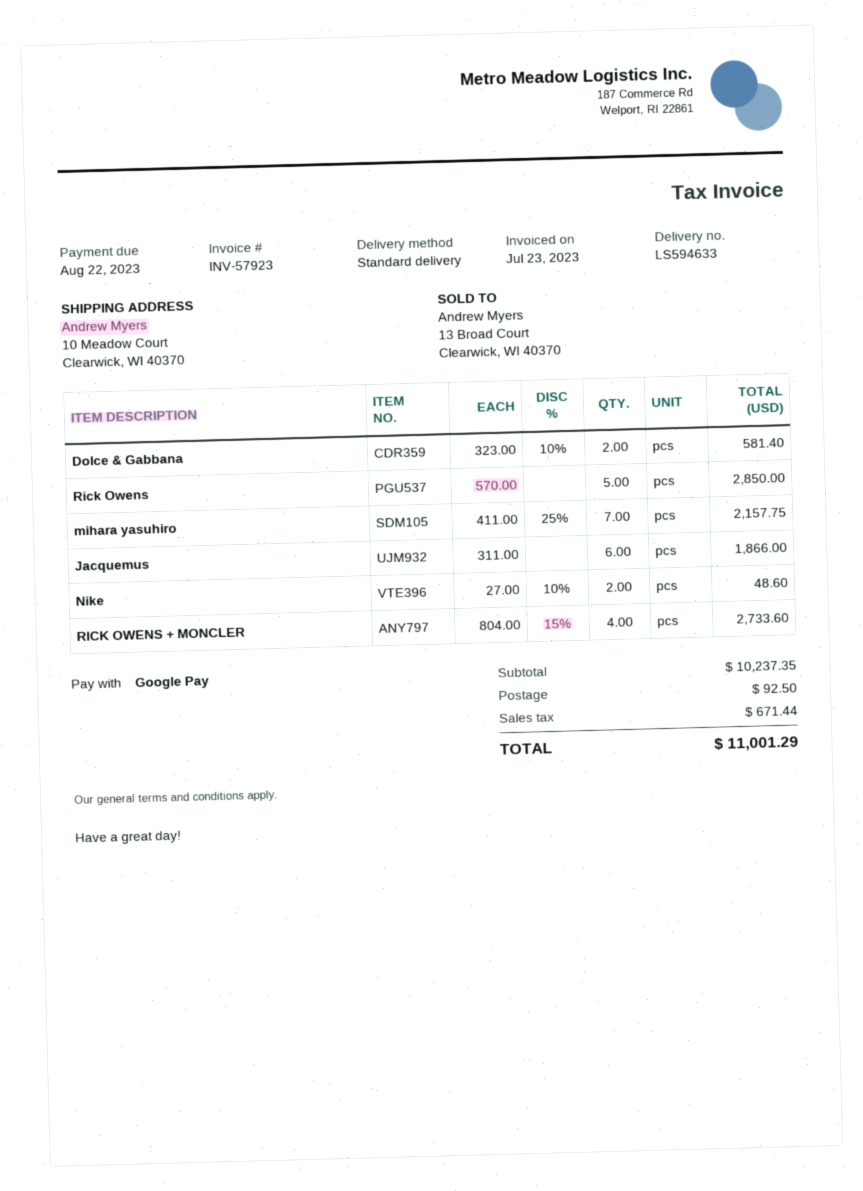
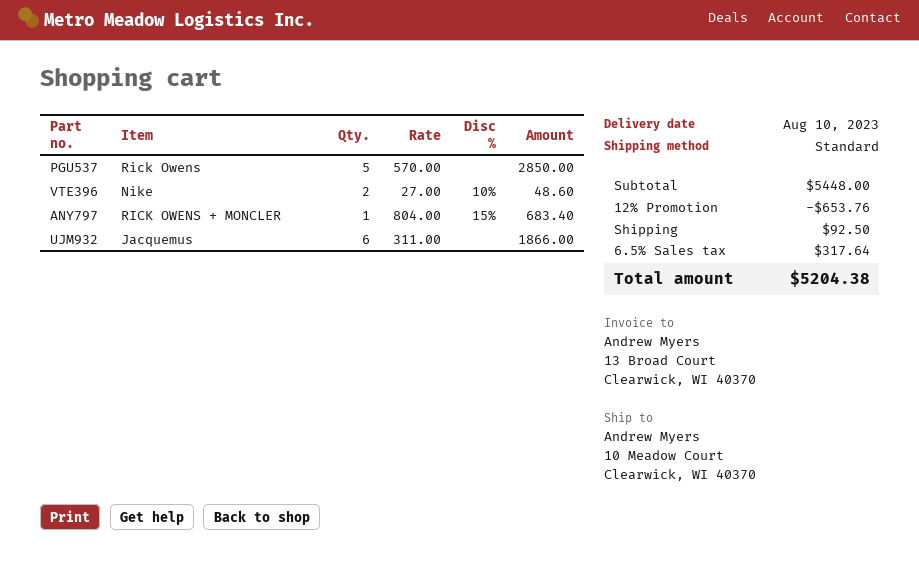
Dolce & Gabbana: 2 x 323.00 - 10% = 581.40 -> none
mihara yasuhiro: 7 x 411.00 - 25% = 2157.75 -> none
RICK OWENS + MONCLER: 4 x 804.00 - 15% = 2733.60 -> 1 x 804.00 - 15% = 683.40
subtotal: 10237.35 -> 5448.00
discount: none -> 12% = 653.76
tax: 671.44 -> 317.64
total: 11001.29 -> 5204.38

